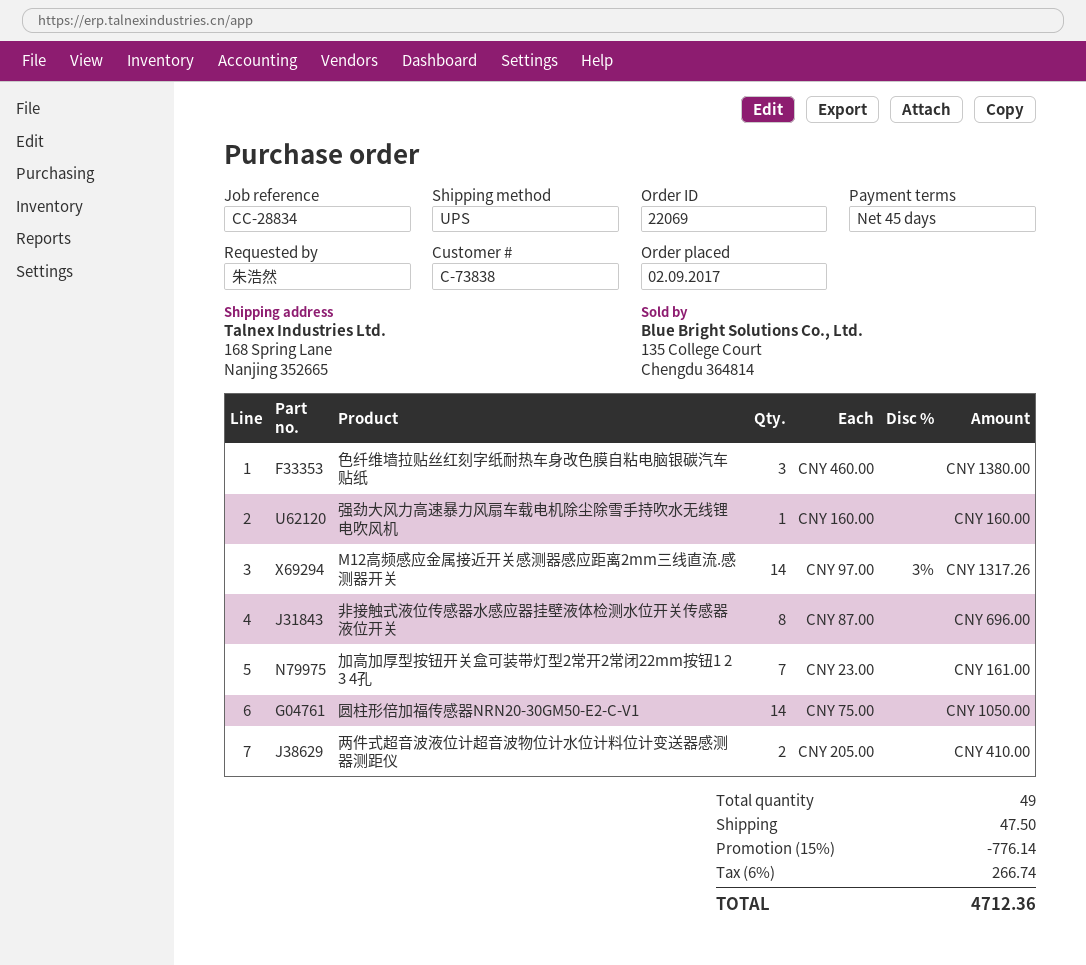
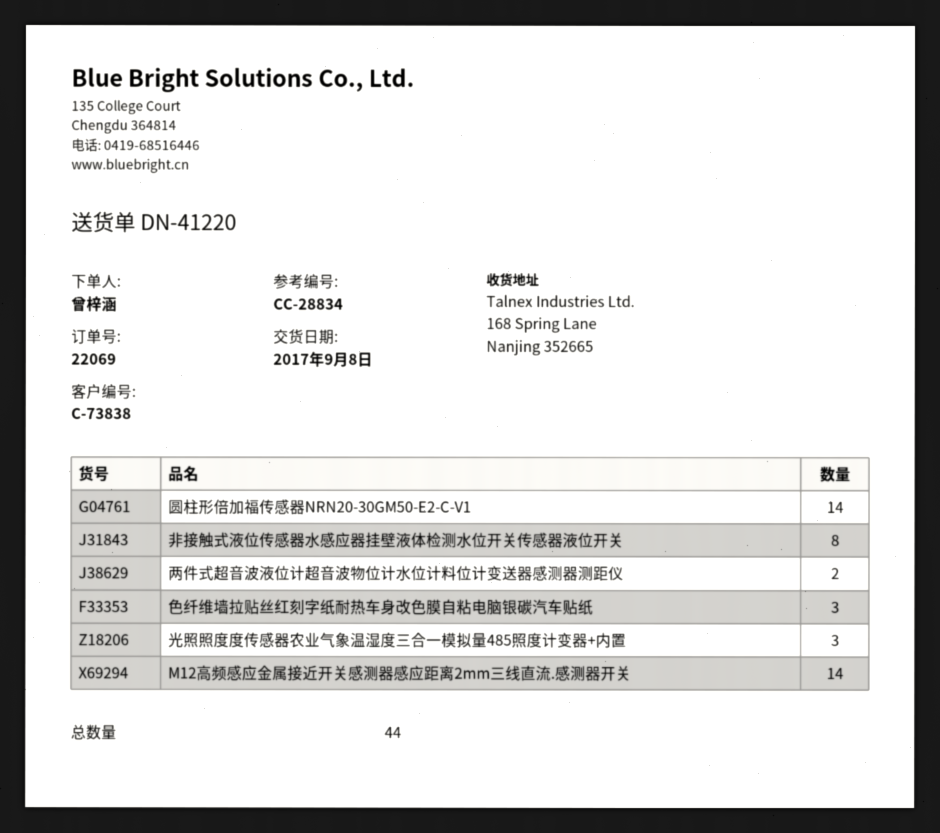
ordered by: 朱浩然 -> 曾梓涵
强劲大风力高速暴力风扇车载电机除尘除雪手持吹水无线锂电吹风机: 1 -> none
加高加厚型按钮开关盒可装带灯型2常开2常闭22mm按钮1 2 3 4孔: 7 -> none
光照照度度传感器农业气象温湿度三合一模拟量485照度计变器+内置: none -> 3
total quantity: 49 -> 44

